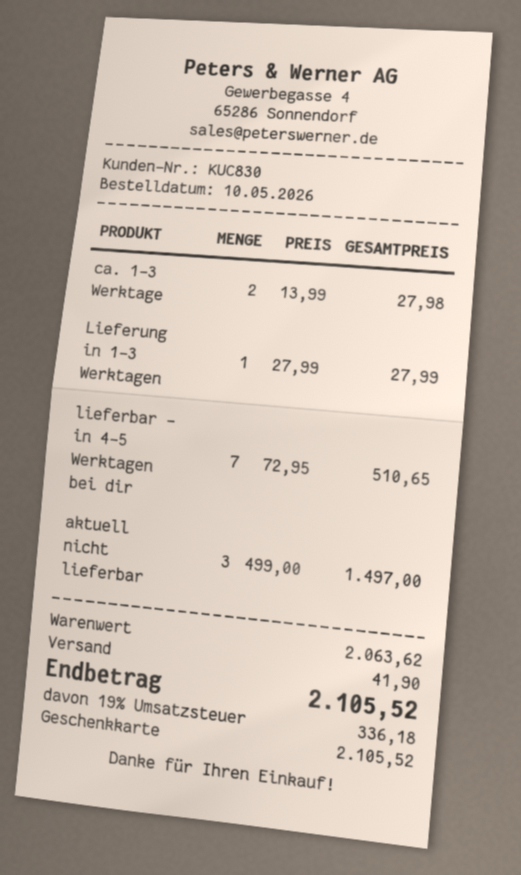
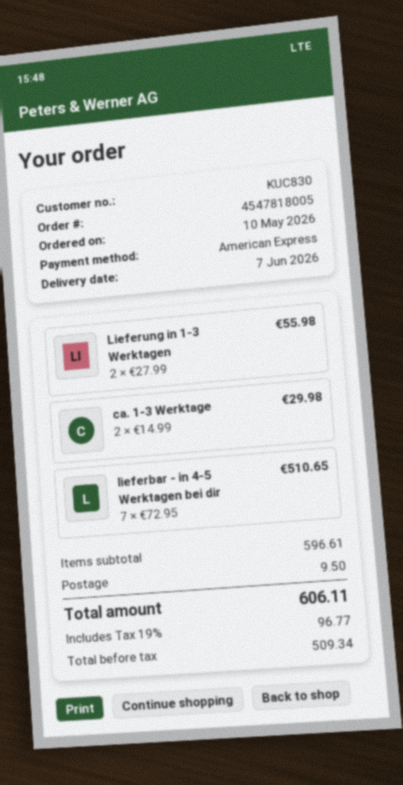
payment method: gift card -> American Express
ca. 1-3 Werktage: 2 x 13.99 = 27.98 -> 2 x 14.99 = 29.98
Lieferung in 1-3 Werktagen: 1 x 27.99 = 27.99 -> 2 x 27.99 = 55.98
aktuell nicht lieferbar: 3 x 499.00 = 1497.00 -> none
subtotal: 2063.62 -> 596.61
shipping: 41.90 -> 9.50
tax: 19% = 336.18 -> 19% = 96.77
total: 2105.52 -> 606.11

